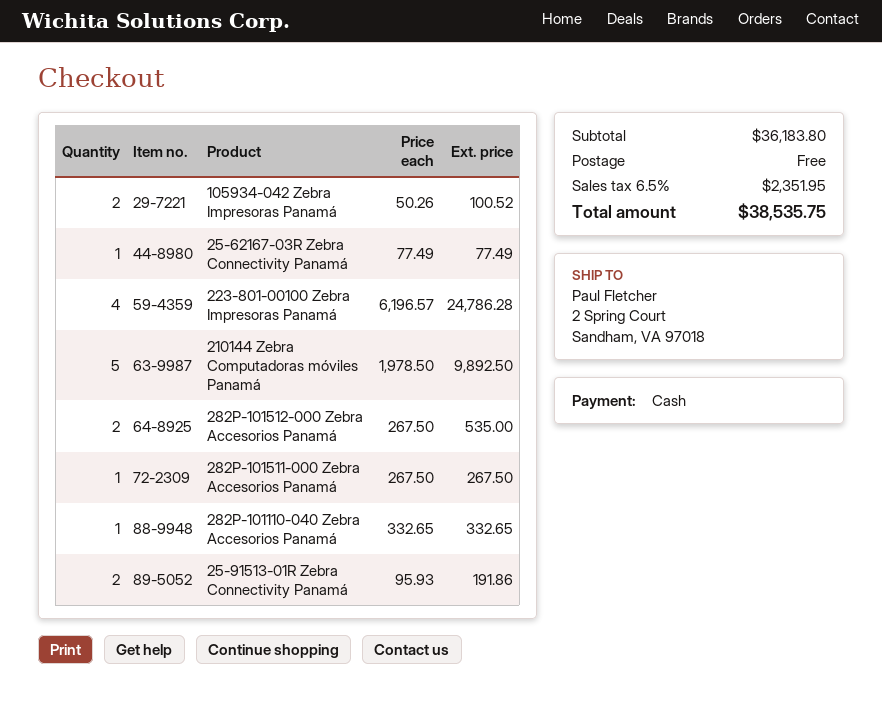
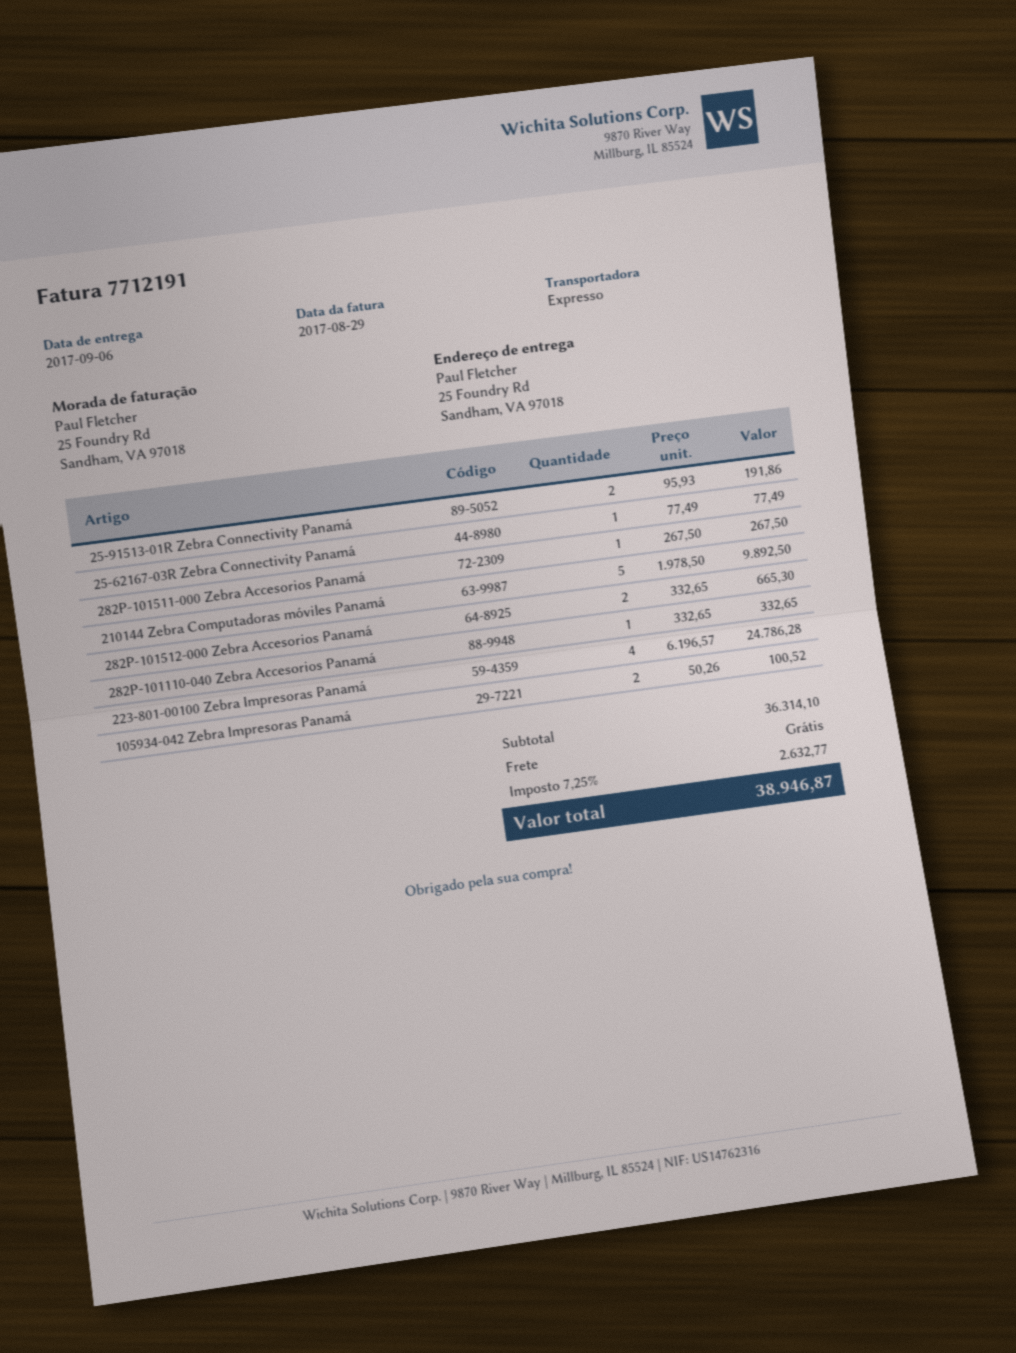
ship to: 2 Spring Court, Sandham, VA 97018 -> 25 Foundry Rd, Sandham, VA 97018
282P-101512-000 Zebra Accesorios Panamá: 2 x 267.50 = 535.00 -> 2 x 332.65 = 665.30
subtotal: 36183.80 -> 36314.10
tax: 6.5% = 2351.95 -> 7.25% = 2632.77
total: 38535.75 -> 38946.87

